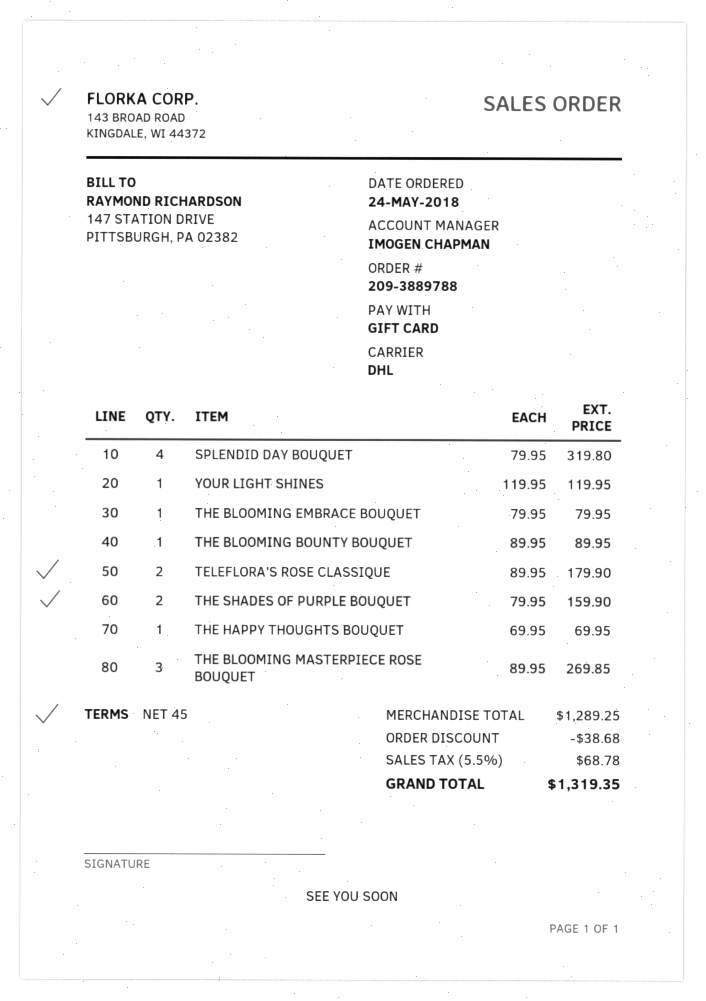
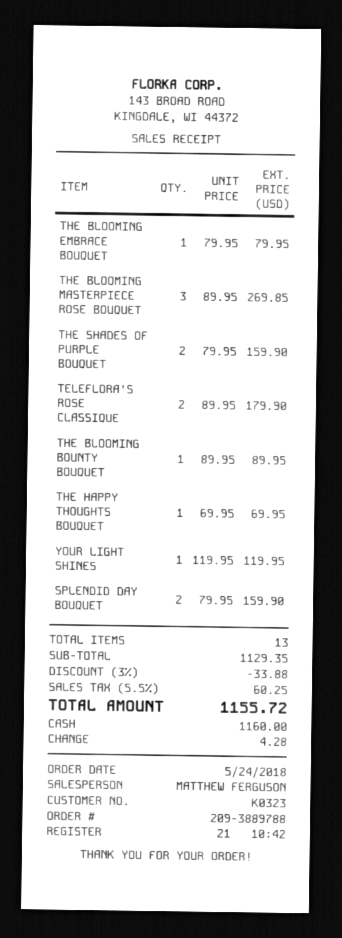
sales rep: IMOGEN CHAPMAN -> MATTHEW FERGUSON
payment method: gift card -> cash
SPLENDID DAY BOUQUET: 4 x 79.95 = 319.80 -> 2 x 79.95 = 159.90
subtotal: 1289.25 -> 1129.35
discount: 38.68 -> 33.88
tax: 5.5% = 68.78 -> 5.5% = 60.25
total: 1319.35 -> 1155.72

